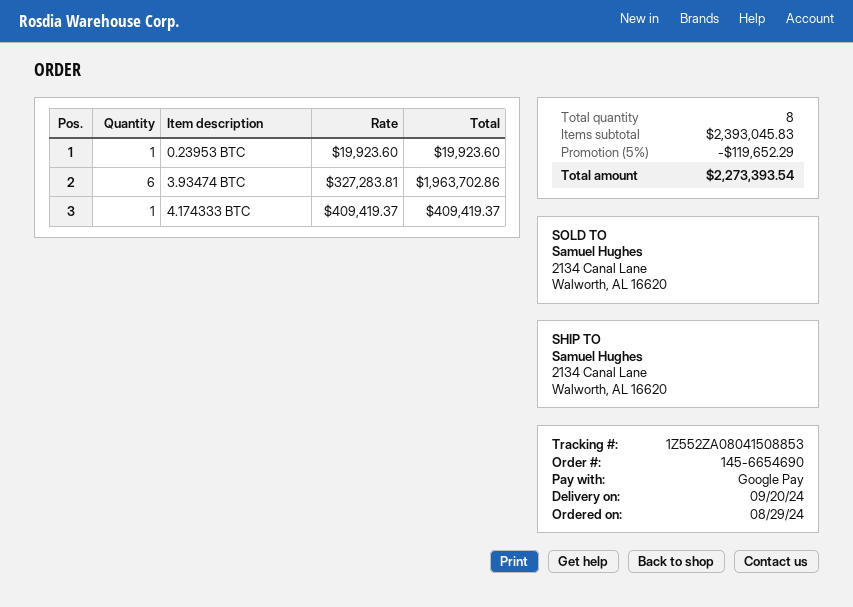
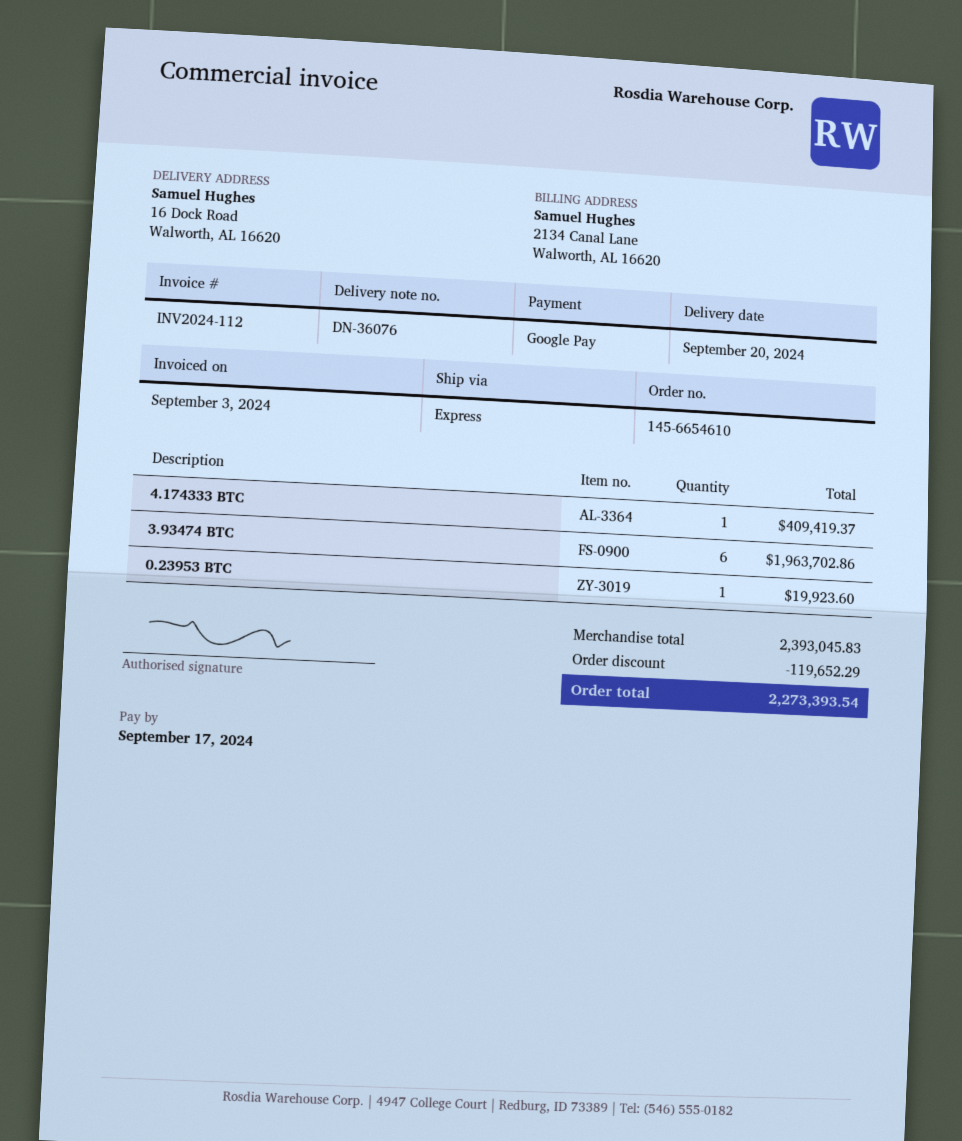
order number: 145-6654690 -> 145-6654610
ship to: 2134 Canal Lane, Walworth, AL 16620 -> 16 Dock Road, Walworth, AL 16620

